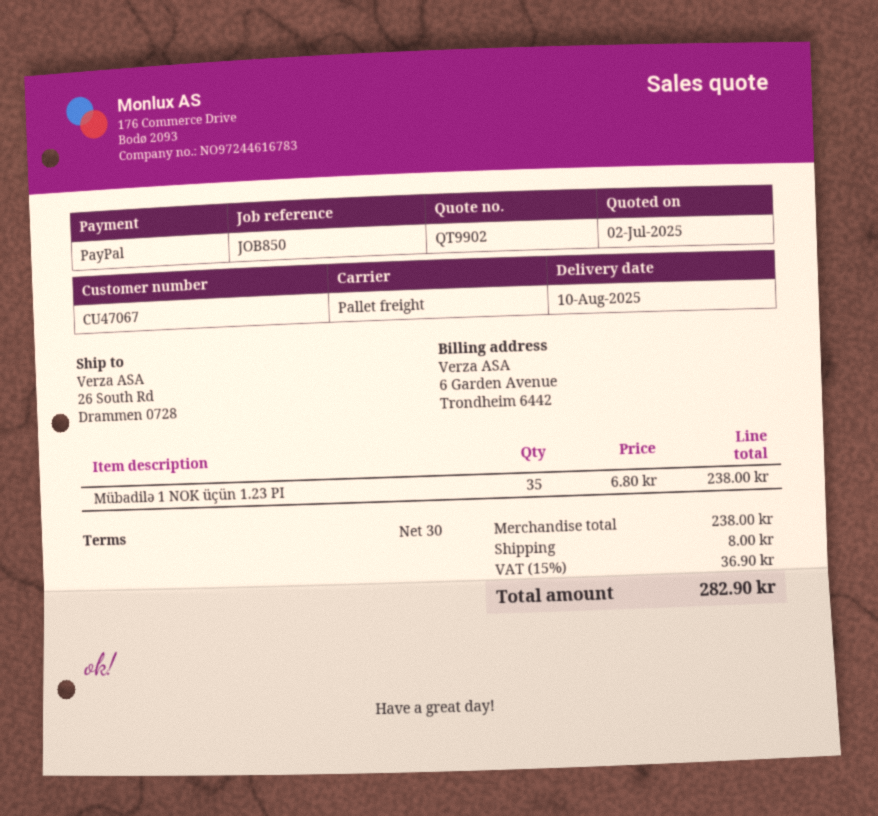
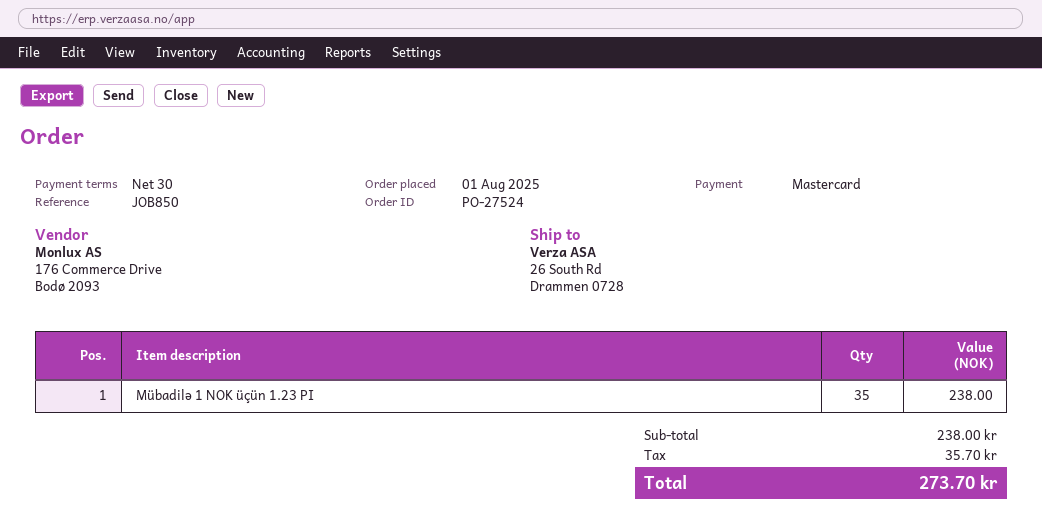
payment method: PayPal -> Mastercard
shipping: 8.00 -> none
tax: 36.90 -> 35.70
total: 282.90 -> 273.70

